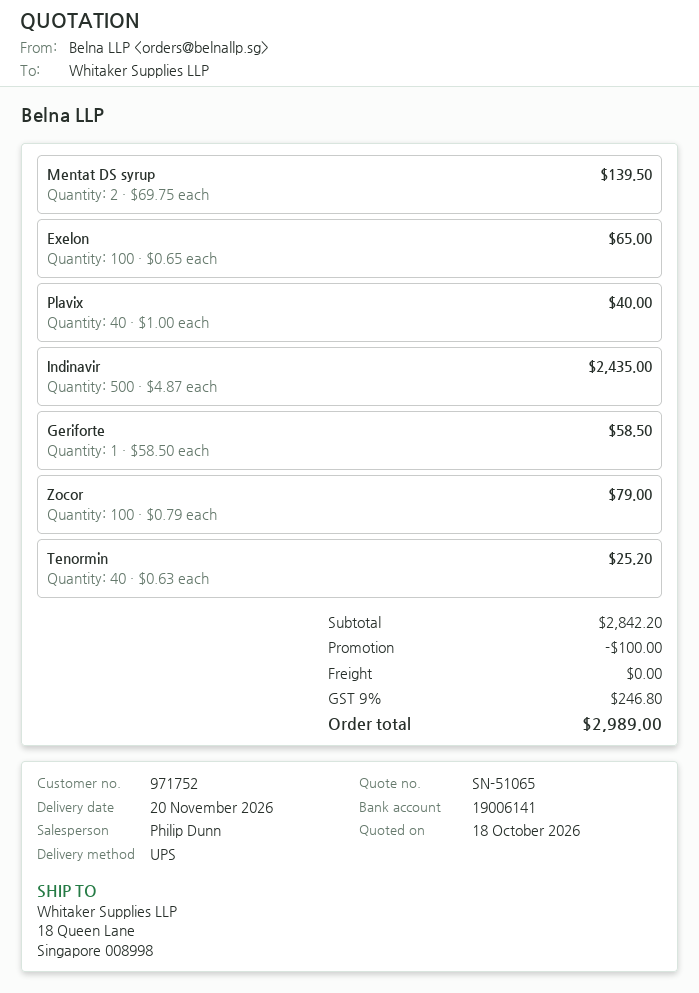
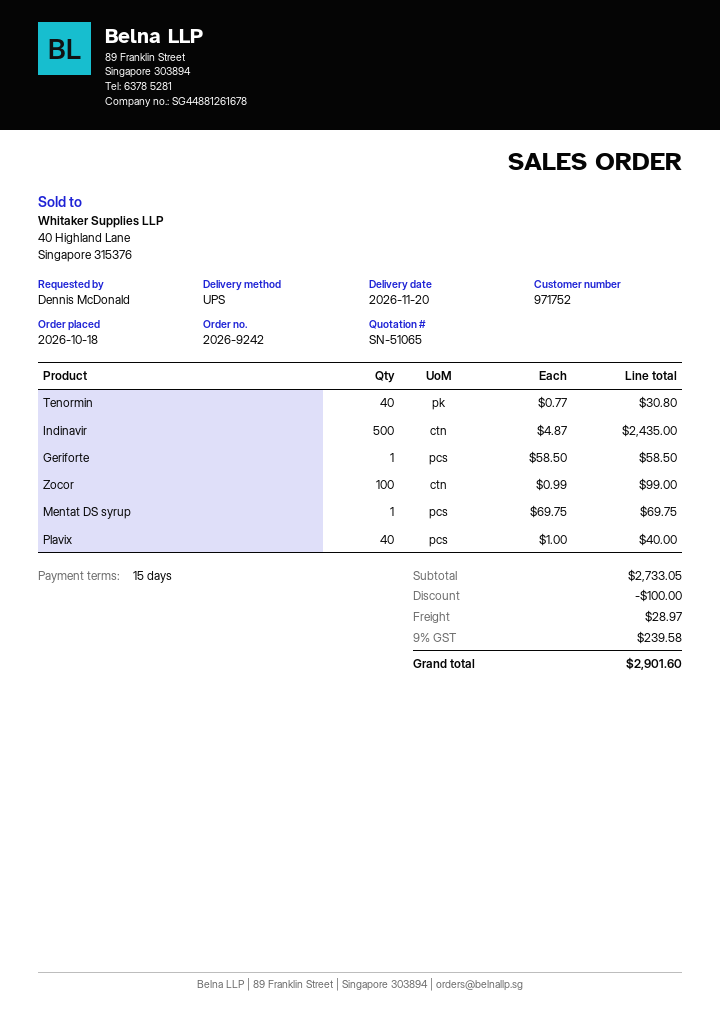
Mentat DS syrup: 2 x 69.75 = 139.50 -> 1 x 69.75 = 69.75
Exelon: 100 x 0.65 = 65.00 -> none
Zocor: 100 x 0.79 = 79.00 -> 100 x 0.99 = 99.00
Tenormin: 40 x 0.63 = 25.20 -> 40 x 0.77 = 30.80
subtotal: 2842.20 -> 2733.05
shipping: 0.00 -> 28.97
tax: 9% = 246.80 -> 9% = 239.58
total: 2989.00 -> 2901.60

